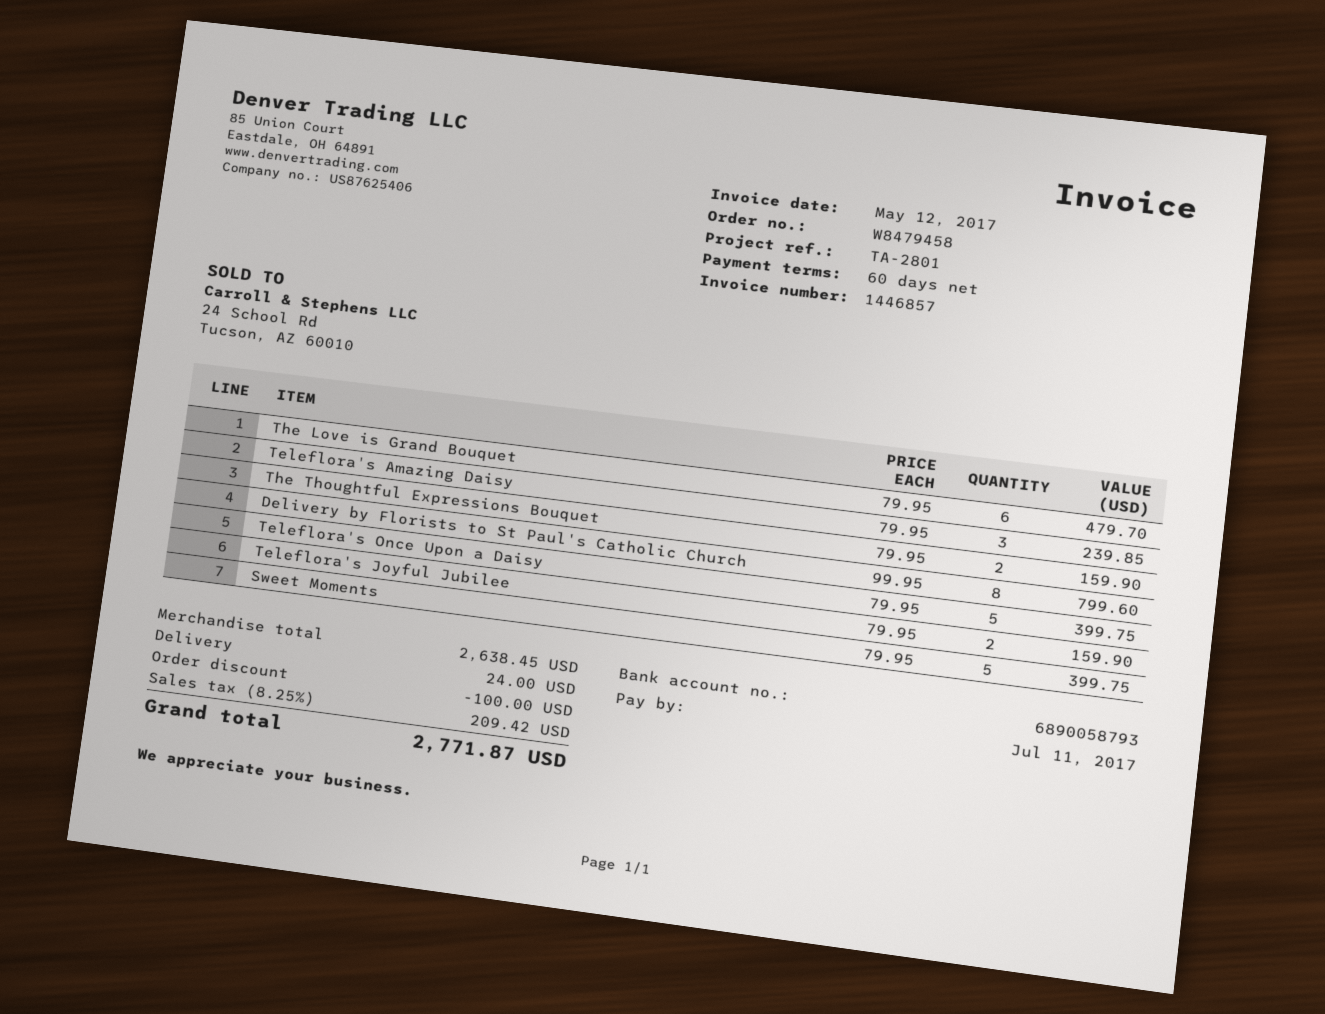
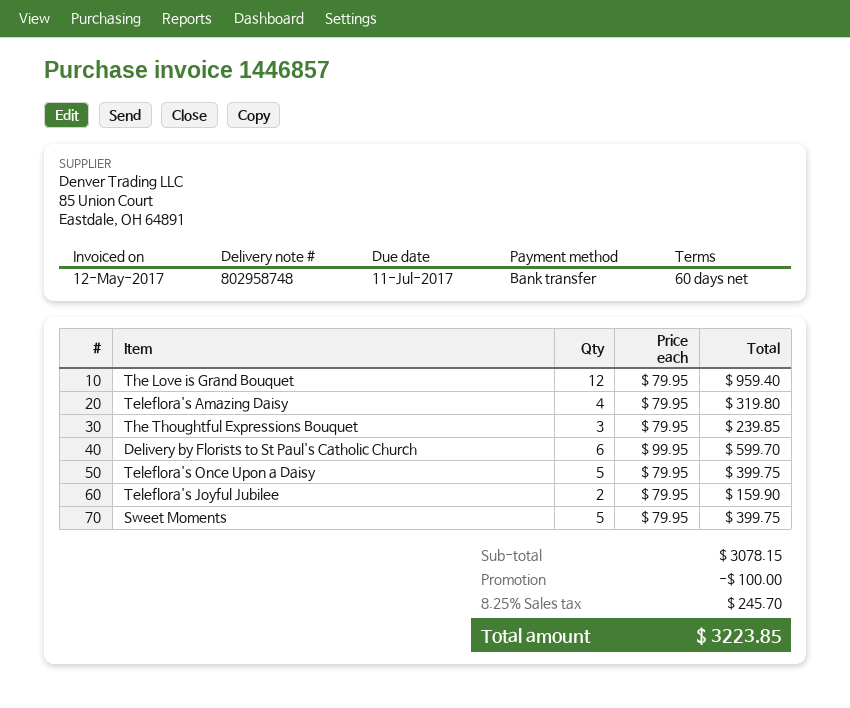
The Love is Grand Bouquet: 6 x 79.95 = 479.70 -> 12 x 79.95 = 959.40
Teleflora's Amazing Daisy: 3 x 79.95 = 239.85 -> 4 x 79.95 = 319.80
The Thoughtful Expressions Bouquet: 2 x 79.95 = 159.90 -> 3 x 79.95 = 239.85
Delivery by Florists to St Paul's Catholic Church: 8 x 99.95 = 799.60 -> 6 x 99.95 = 599.70
subtotal: 2638.45 -> 3078.15
shipping: 24.00 -> none
tax: 8.25% = 209.42 -> 8.25% = 245.70
total: 2771.87 -> 3223.85

